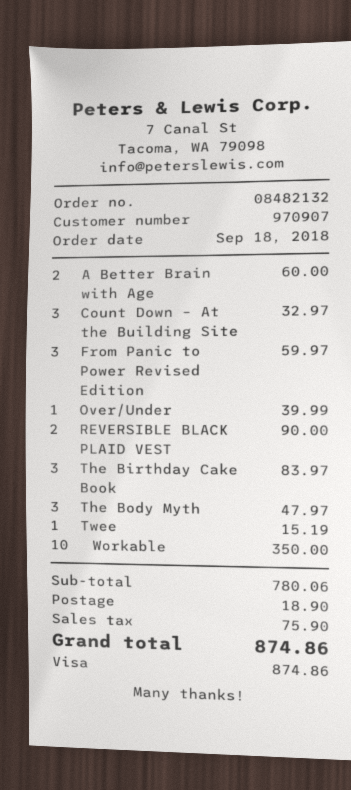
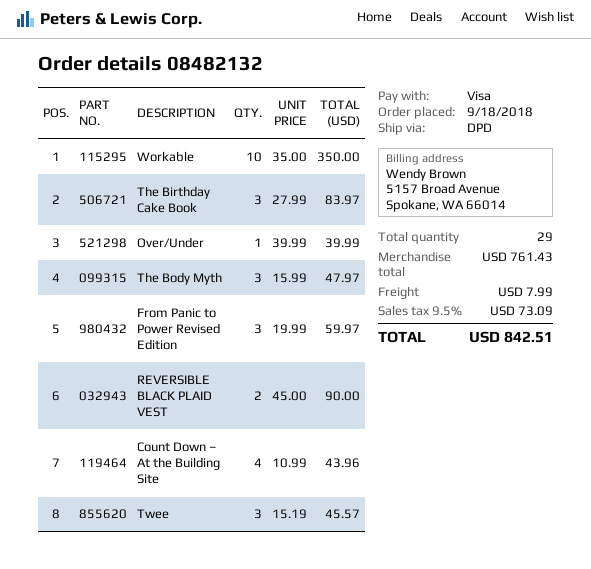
A Better Brain with Age: 2 for 60.00 -> none
Count Down – At the Building Site: 3 for 32.97 -> 4 for 43.96
Twee: 1 for 15.19 -> 3 for 45.57
subtotal: 780.06 -> 761.43
shipping: 18.90 -> 7.99
tax: 75.90 -> 73.09
total: 874.86 -> 842.51

